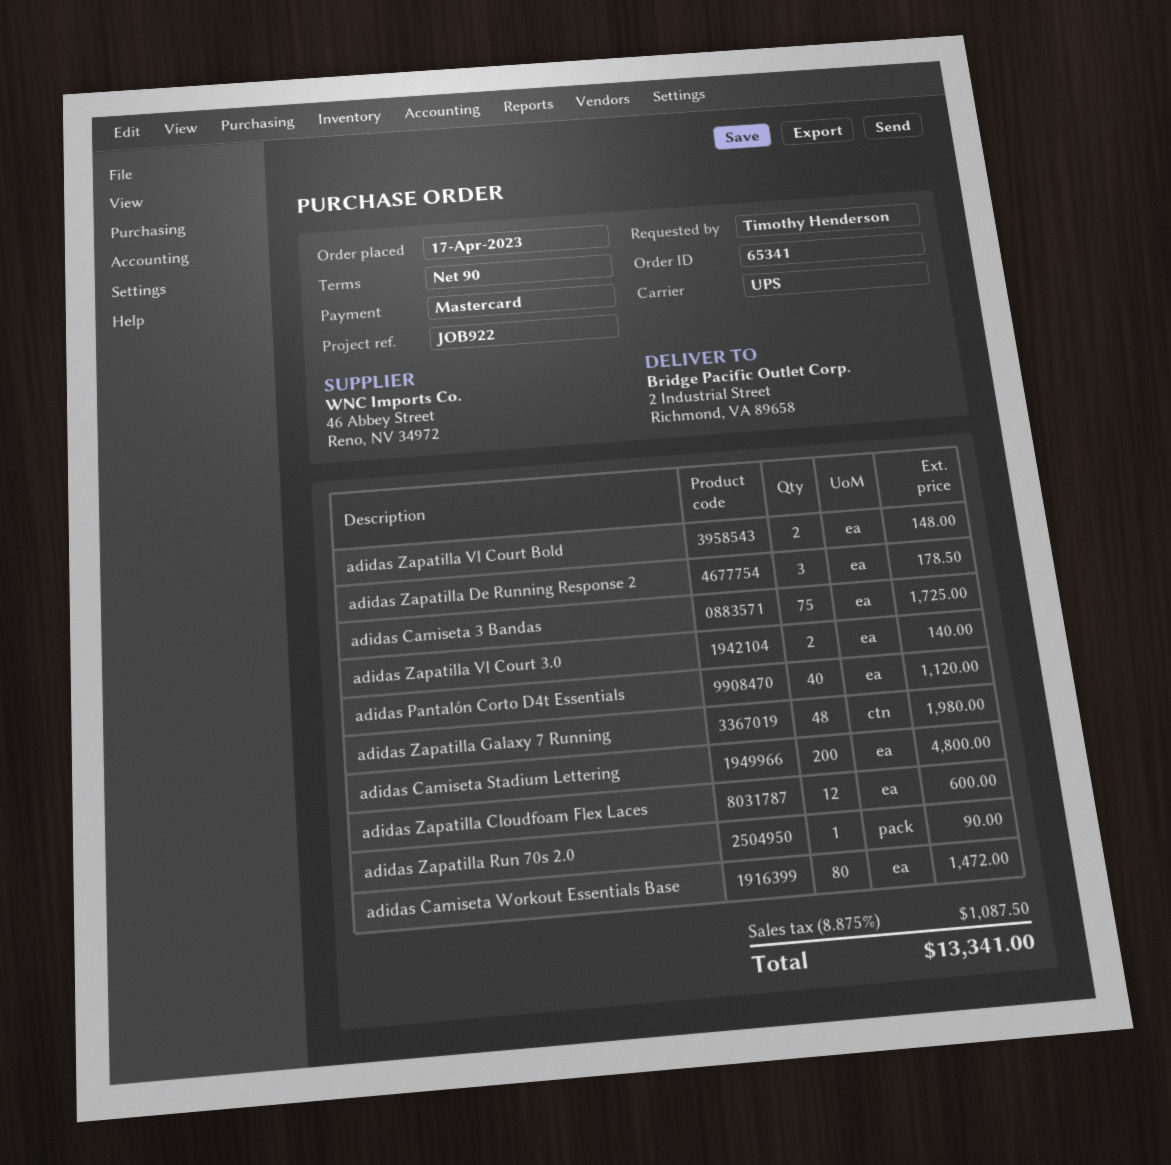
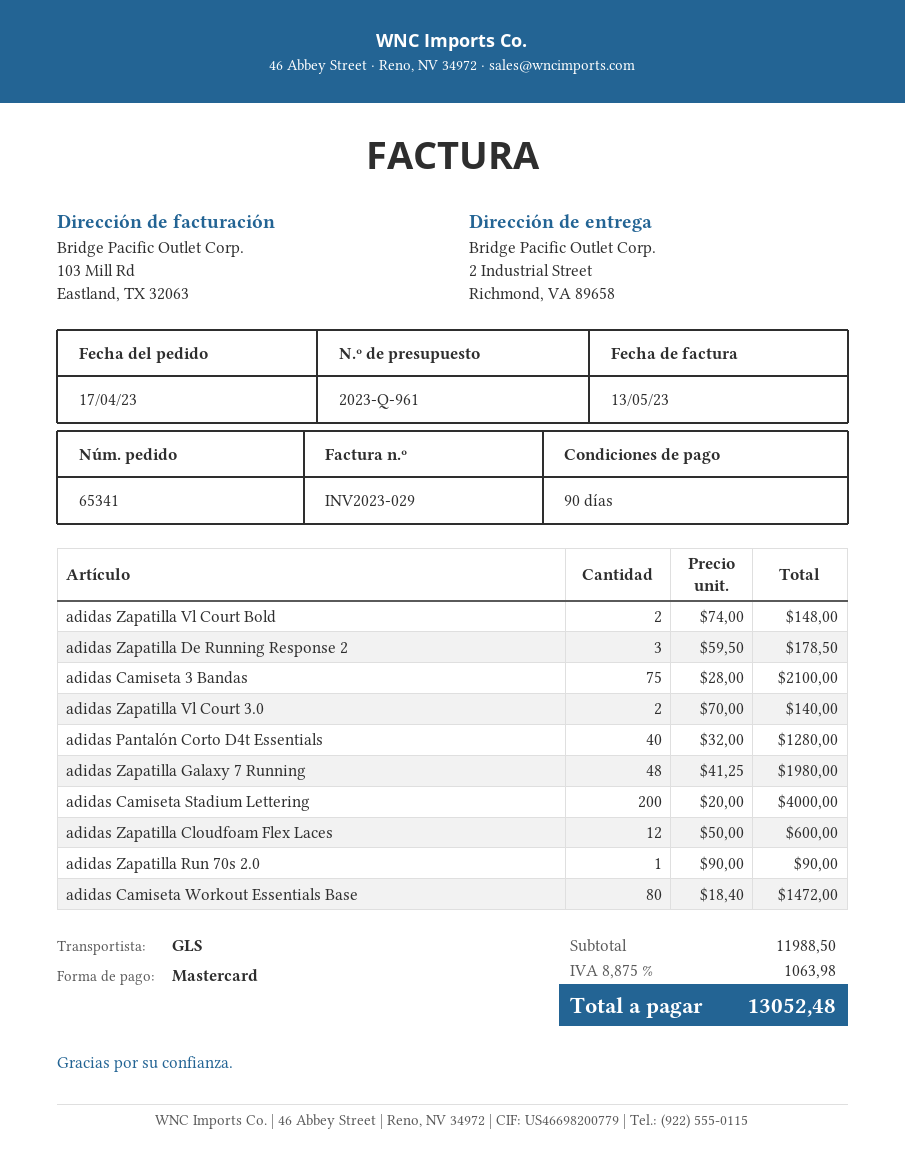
shipping method: UPS -> GLS
adidas Camiseta 3 Bandas: 75 for 1725.00 -> 75 for 2100.00
adidas Pantalón Corto D4t Essentials: 40 for 1120.00 -> 40 for 1280.00
adidas Camiseta Stadium Lettering: 200 for 4800.00 -> 200 for 4000.00
tax: 8.875% = 1087.50 -> 8.875% = 1063.98
total: 13341.00 -> 13052.48

